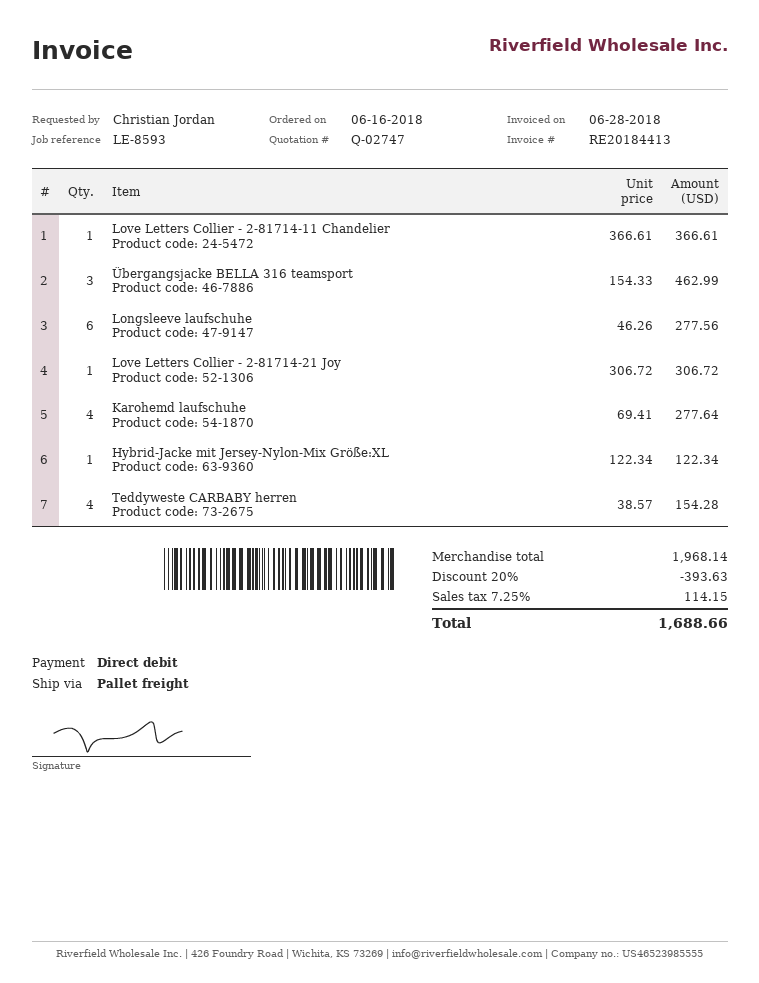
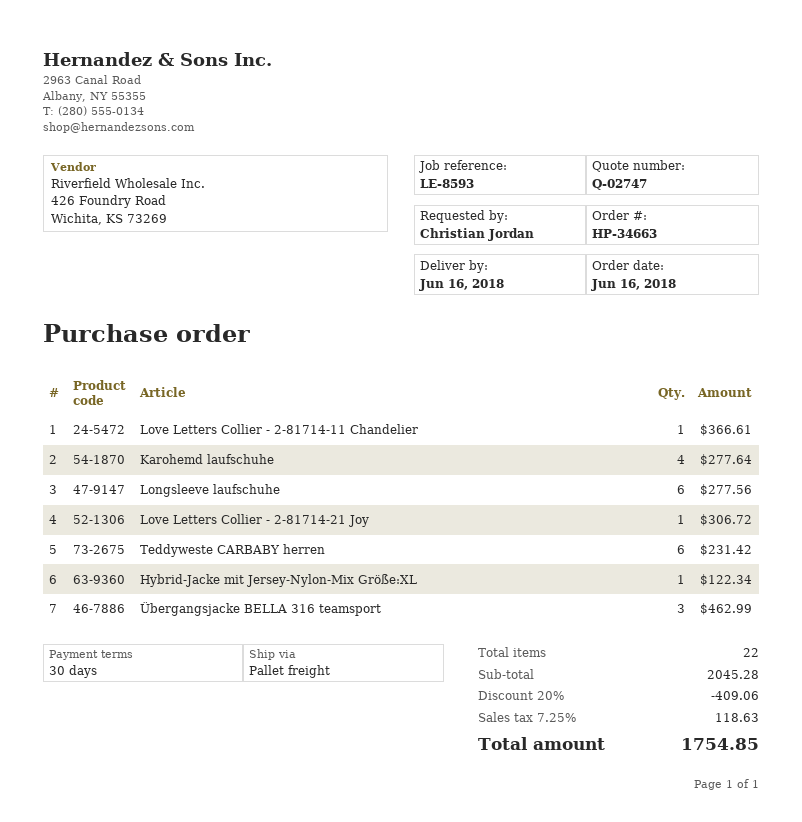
Teddyweste CARBABY herren: 4 for 154.28 -> 6 for 231.42
subtotal: 1968.14 -> 2045.28
discount: 20% = 393.63 -> 20% = 409.06
tax: 7.25% = 114.15 -> 7.25% = 118.63
total: 1688.66 -> 1754.85

